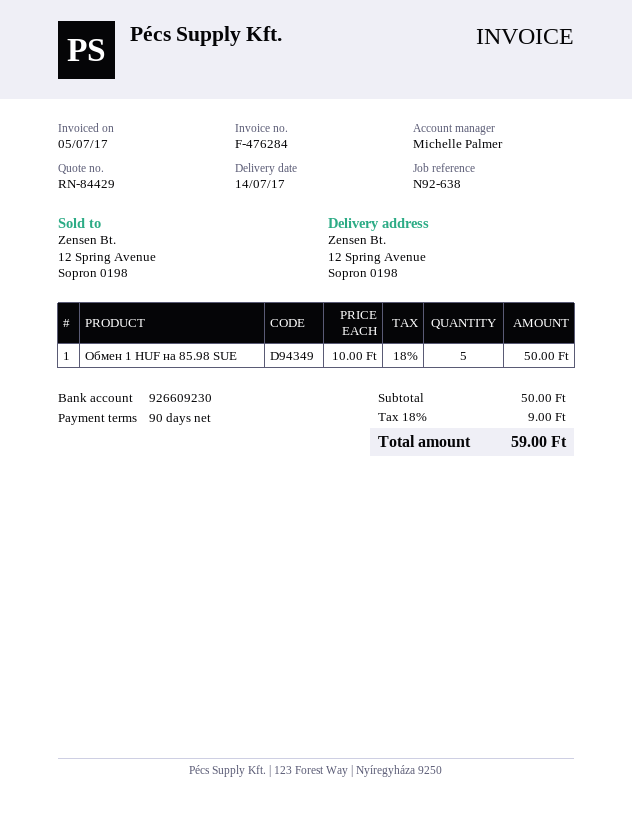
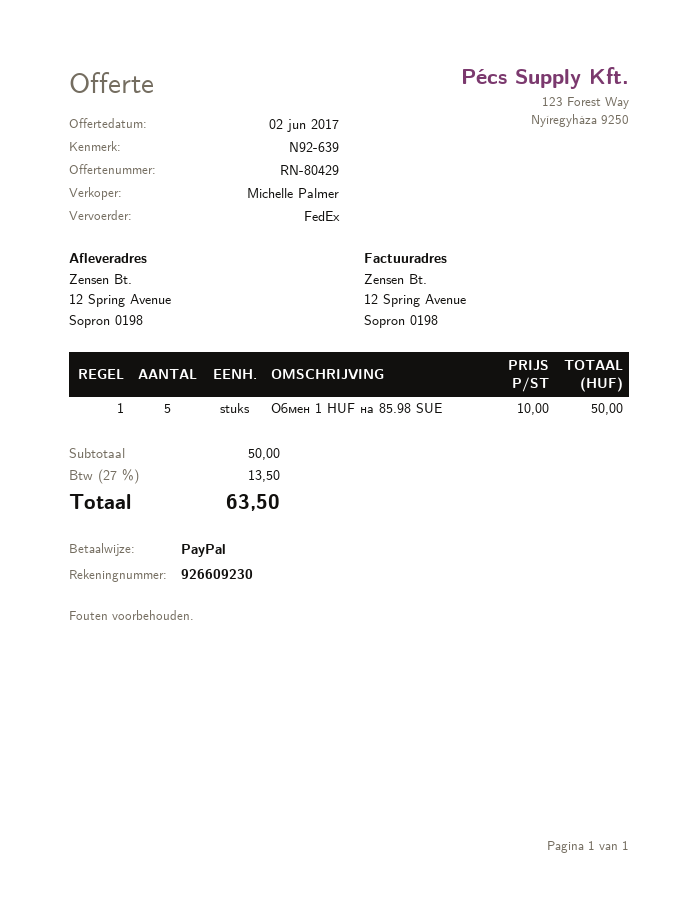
quote number: RN-84429 -> RN-80429
reference: N92-638 -> N92-639
tax: 18% = 9.00 -> 27% = 13.50
total: 59.00 -> 63.50

